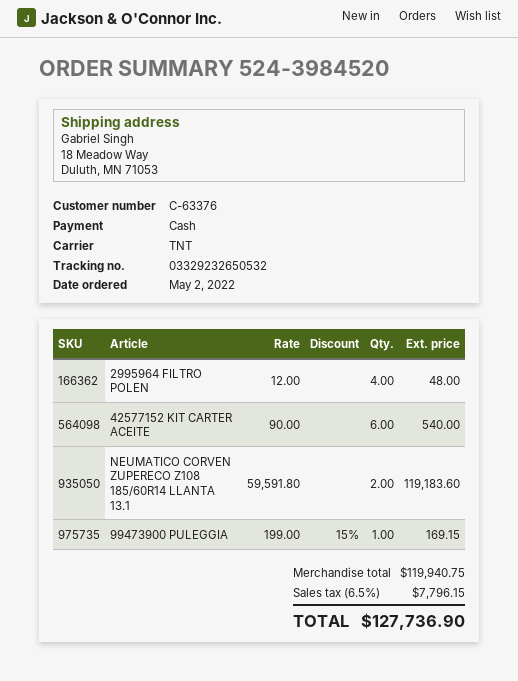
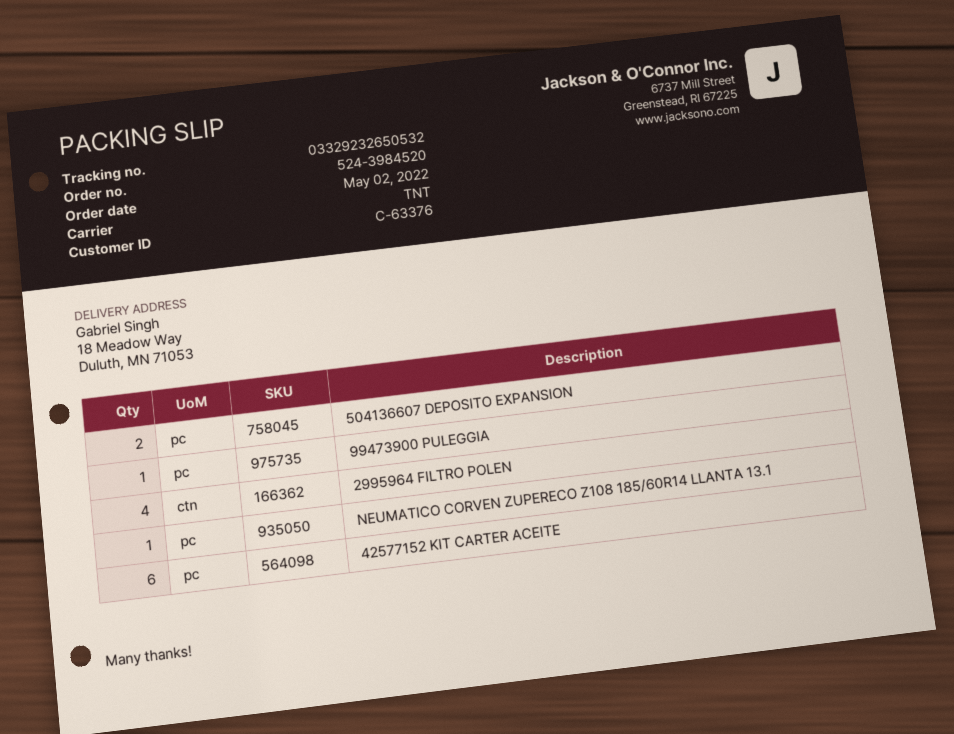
NEUMATICO CORVEN ZUPERECO Z108 185/60R14 LLANTA 13.1: 2 -> 1
504136607 DEPOSITO EXPANSION: none -> 2

